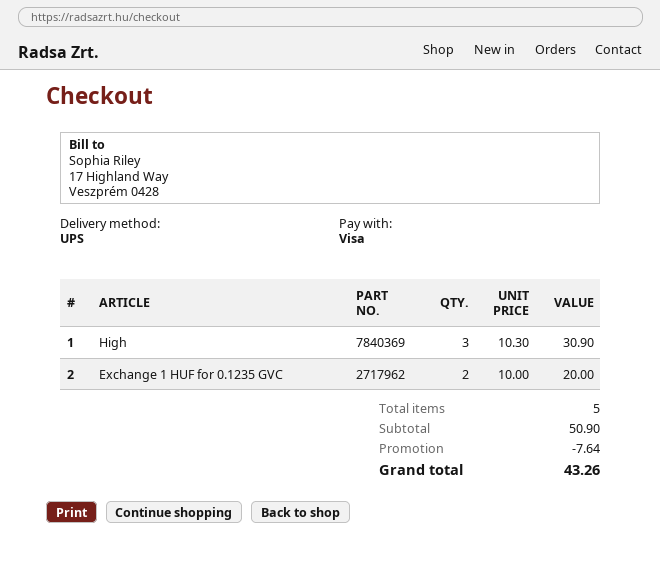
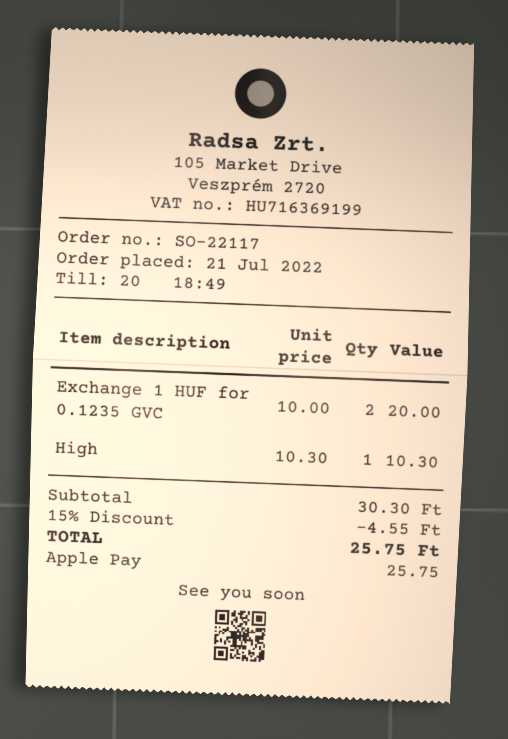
payment method: Visa -> Apple Pay
High: 3 x 10.30 = 30.90 -> 1 x 10.30 = 10.30
subtotal: 50.90 -> 30.30
discount: 7.64 -> 4.55
total: 43.26 -> 25.75

